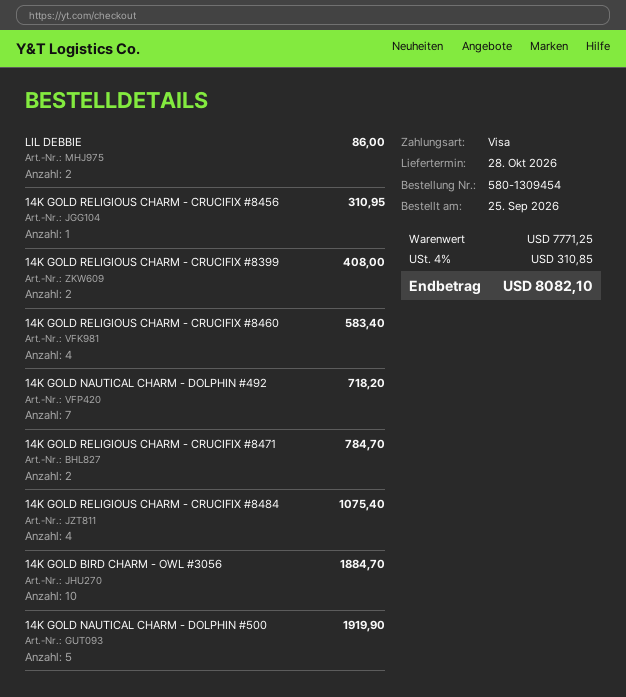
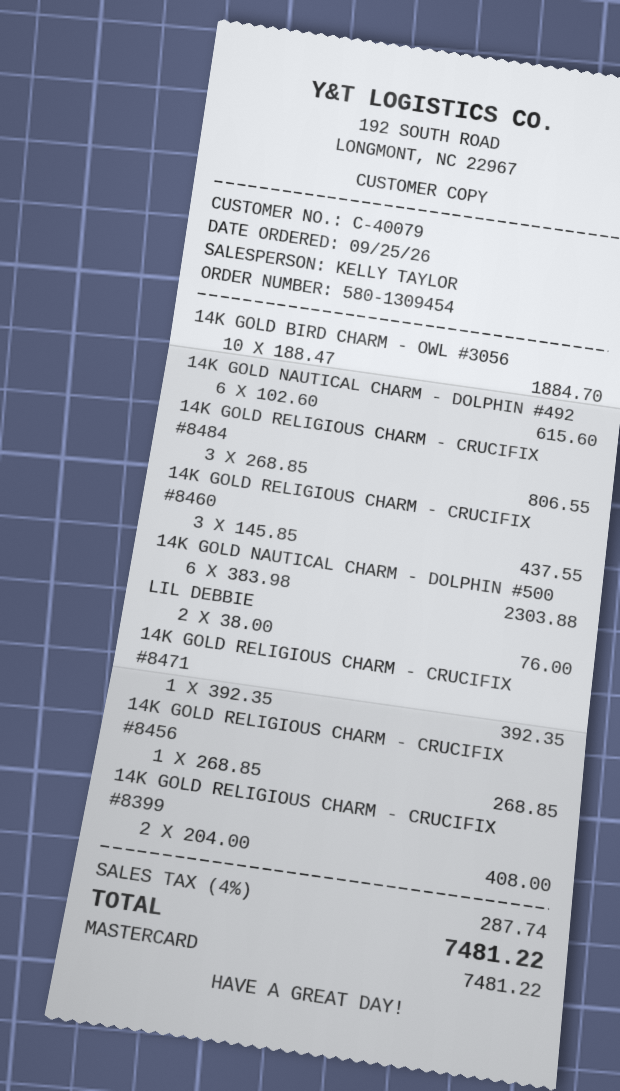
payment method: Visa -> Mastercard
LIL DEBBIE: 2 for 86.00 -> 2 for 76.00
14K GOLD RELIGIOUS CHARM - CRUCIFIX #8456: 1 for 310.95 -> 1 for 268.85
14K GOLD RELIGIOUS CHARM - CRUCIFIX #8460: 4 for 583.40 -> 3 for 437.55
14K GOLD NAUTICAL CHARM - DOLPHIN #492: 7 for 718.20 -> 6 for 615.60
14K GOLD RELIGIOUS CHARM - CRUCIFIX #8471: 2 for 784.70 -> 1 for 392.35
14K GOLD RELIGIOUS CHARM - CRUCIFIX #8484: 4 for 1075.40 -> 3 for 806.55
14K GOLD NAUTICAL CHARM - DOLPHIN #500: 5 for 1919.90 -> 6 for 2303.88
tax: 4% = 310.85 -> 4% = 287.74
total: 8082.10 -> 7481.22

